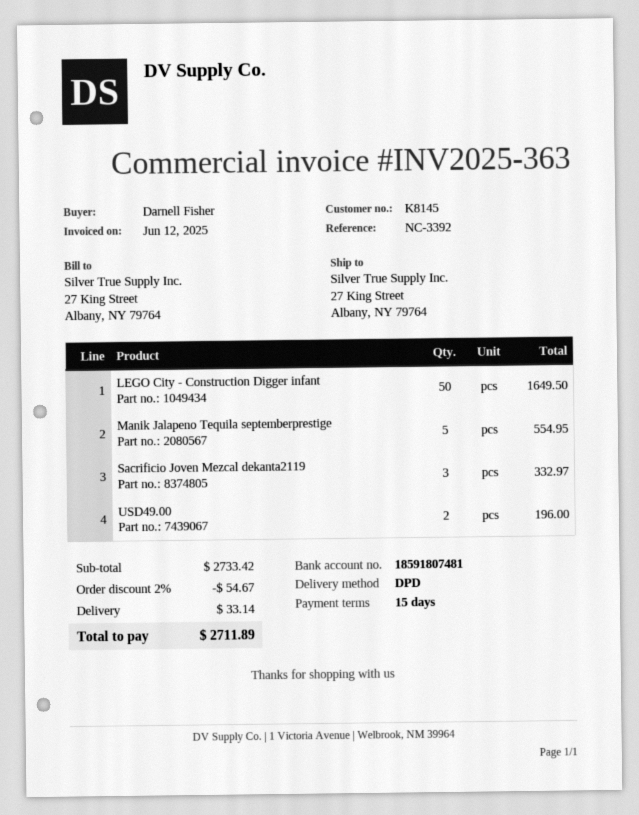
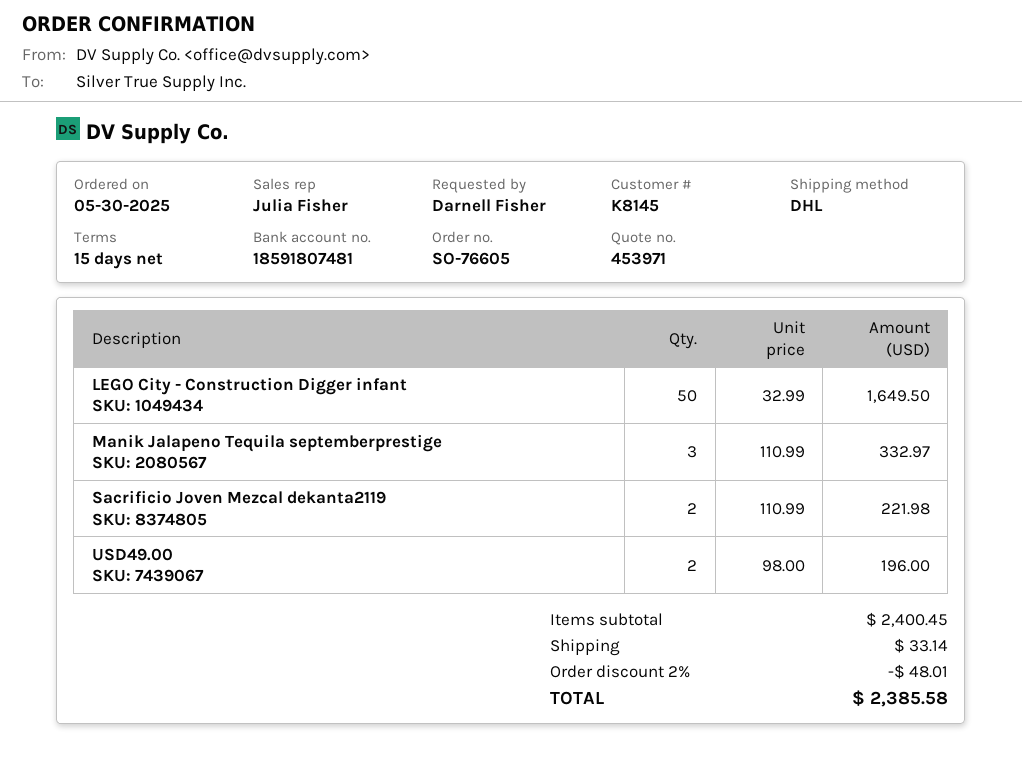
shipping method: DPD -> DHL
Manik Jalapeno Tequila septemberprestige: 5 for 554.95 -> 3 for 332.97
Sacrificio Joven Mezcal dekanta2119: 3 for 332.97 -> 2 for 221.98
subtotal: 2733.42 -> 2400.45
discount: 2% = 54.67 -> 2% = 48.01
total: 2711.89 -> 2385.58

